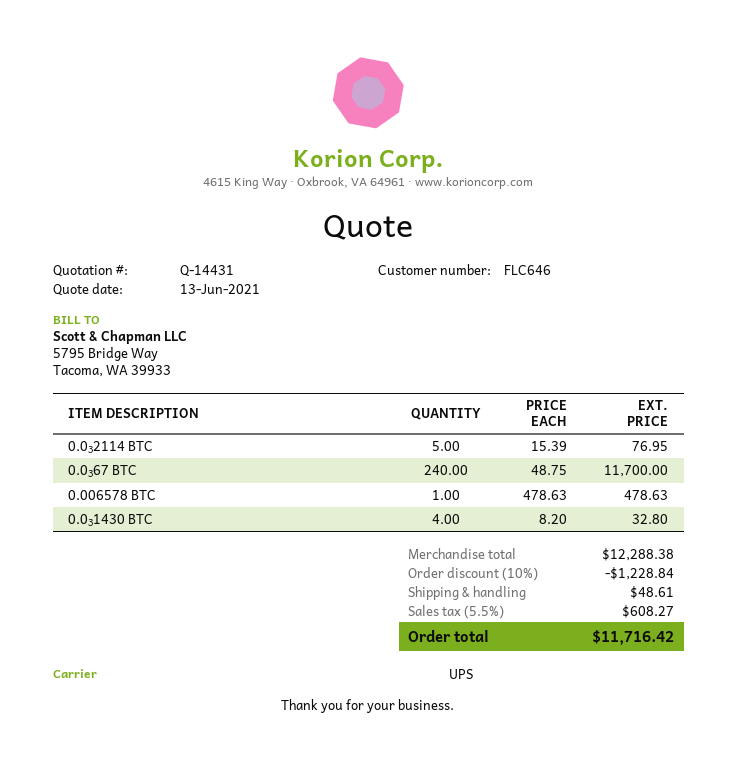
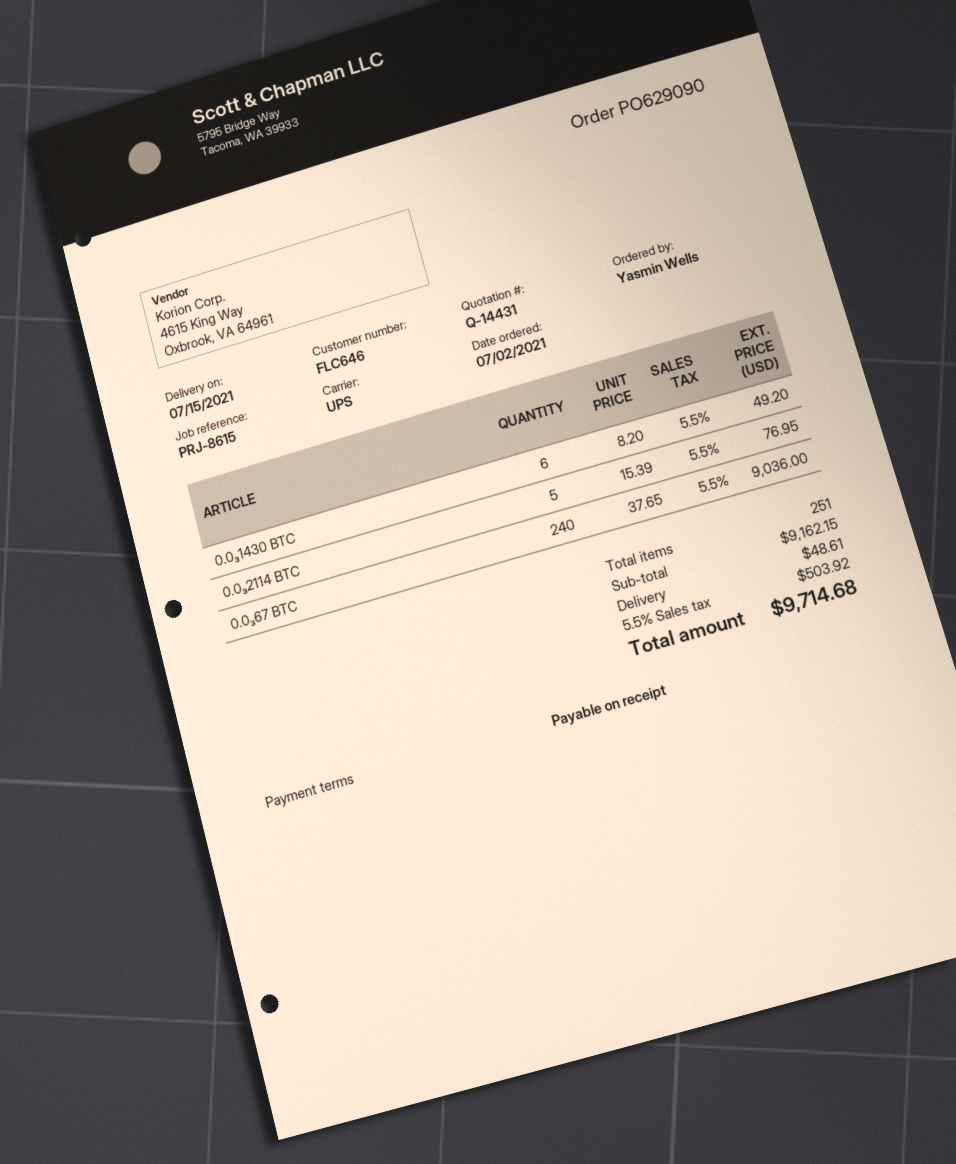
0.0₃67 BTC: 240 x 48.75 = 11700.00 -> 240 x 37.65 = 9036.00
0.006578 BTC: 1 x 478.63 = 478.63 -> none
0.0₃1430 BTC: 4 x 8.20 = 32.80 -> 6 x 8.20 = 49.20
subtotal: 12288.38 -> 9162.15
discount: 10% = 1228.84 -> none
tax: 5.5% = 608.27 -> 5.5% = 503.92
total: 11716.42 -> 9714.68

